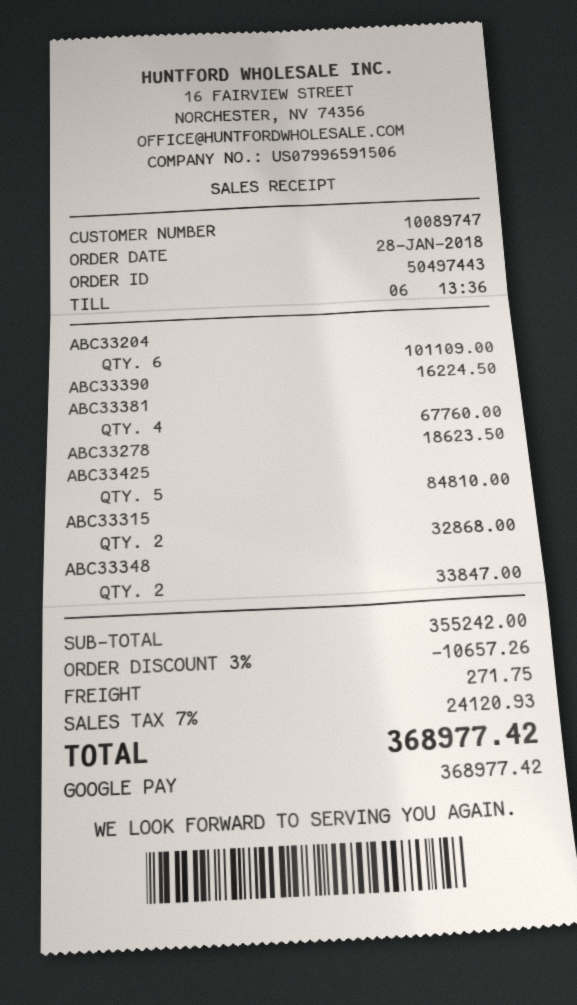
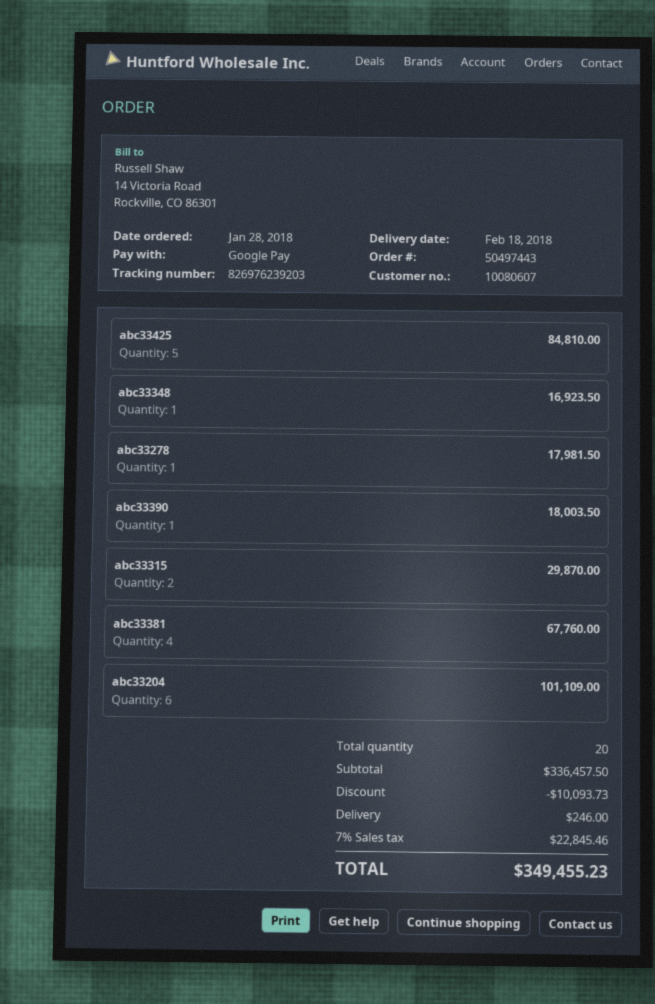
customer number: 10089747 -> 10080607
ABC33390: 1 for 16224.50 -> 1 for 18003.50
ABC33278: 1 for 18623.50 -> 1 for 17981.50
ABC33315: 2 for 32868.00 -> 2 for 29870.00
ABC33348: 2 for 33847.00 -> 1 for 16923.50
subtotal: 355242.00 -> 336457.50
discount: 10657.26 -> 10093.73
shipping: 271.75 -> 246.00
tax: 7% = 24120.93 -> 7% = 22845.46
total: 368977.42 -> 349455.23

